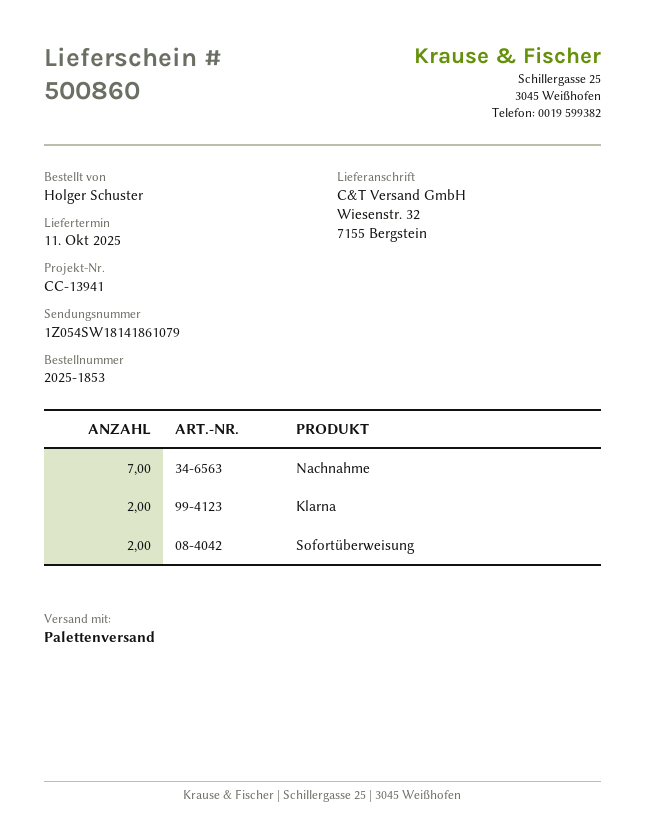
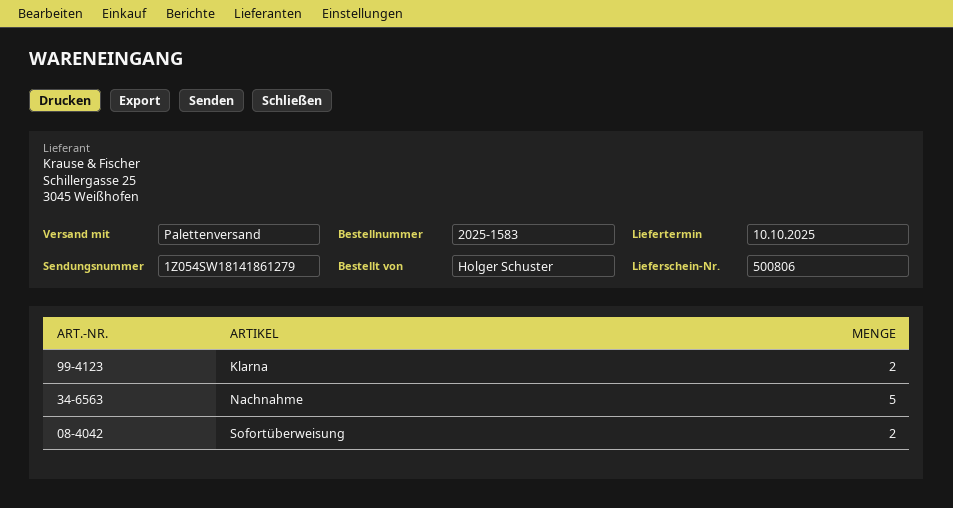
order number: 2025-1853 -> 2025-1583
delivery note number: 500860 -> 500806
delivery date: 2025-10-11 -> 2025-10-10
tracking number: 1Z054SW18141861079 -> 1Z054SW18141861279
Nachnahme: 7 -> 5

